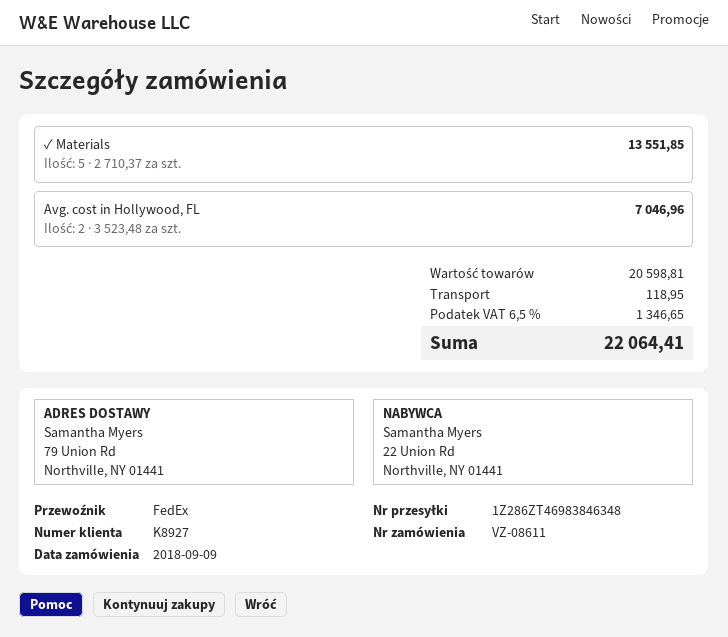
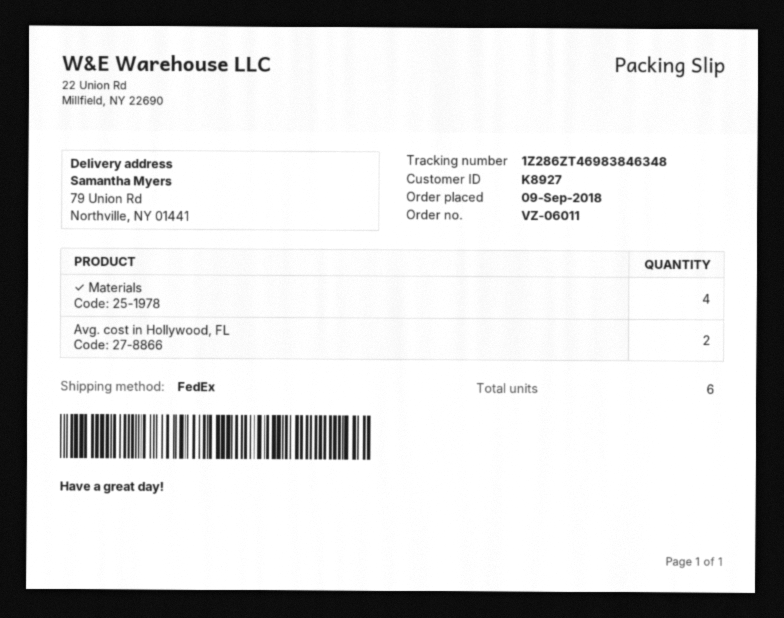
order number: VZ-08611 -> VZ-06011
✓ Materials: 5 -> 4

